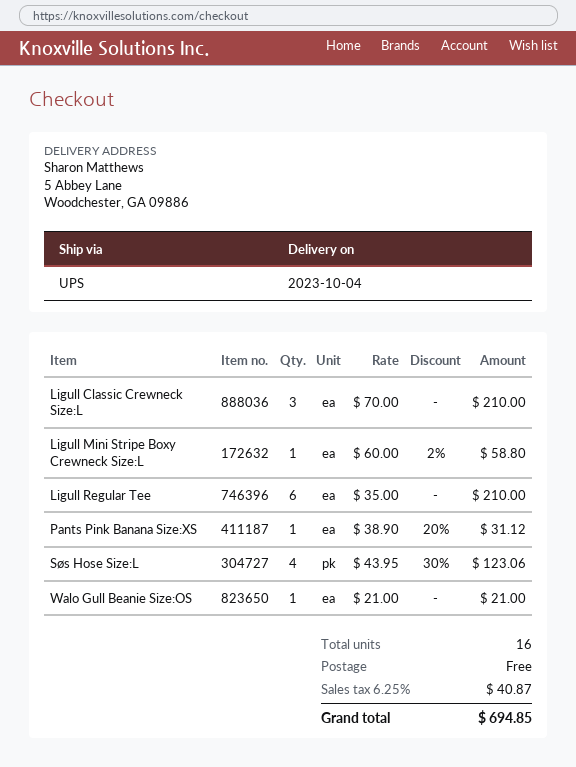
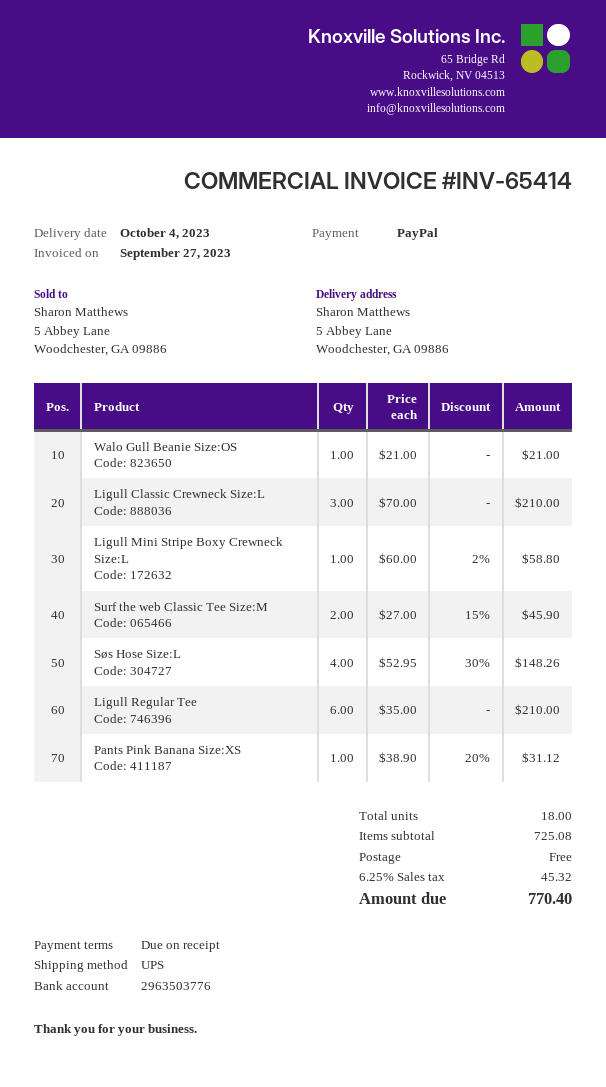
Søs Hose Size:L: 4 x 43.95 - 30% = 123.06 -> 4 x 52.95 - 30% = 148.26
Surf the web Classic Tee Size:M: none -> 2 x 27.00 - 15% = 45.90
total quantity: 16 -> 18
tax: 6.25% = 40.87 -> 6.25% = 45.32
total: 694.85 -> 770.40

